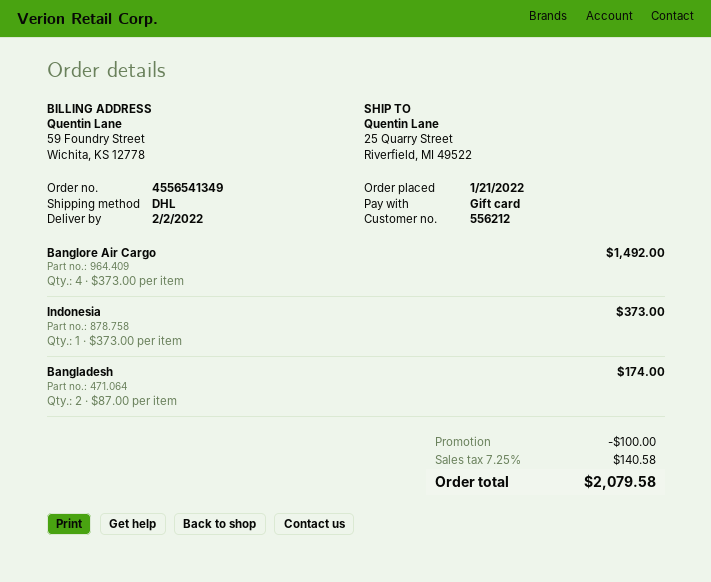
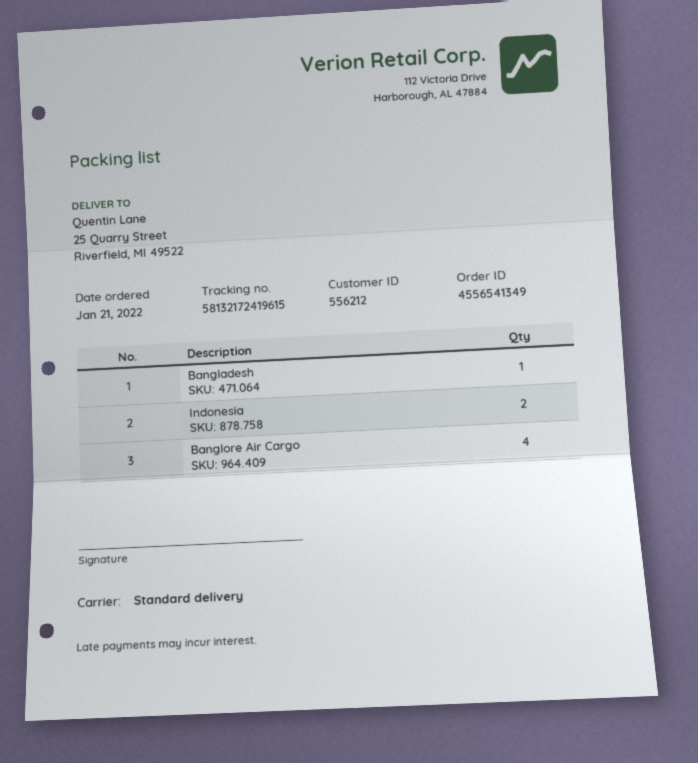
shipping method: DHL -> standard
Indonesia: 1 -> 2
Bangladesh: 2 -> 1

